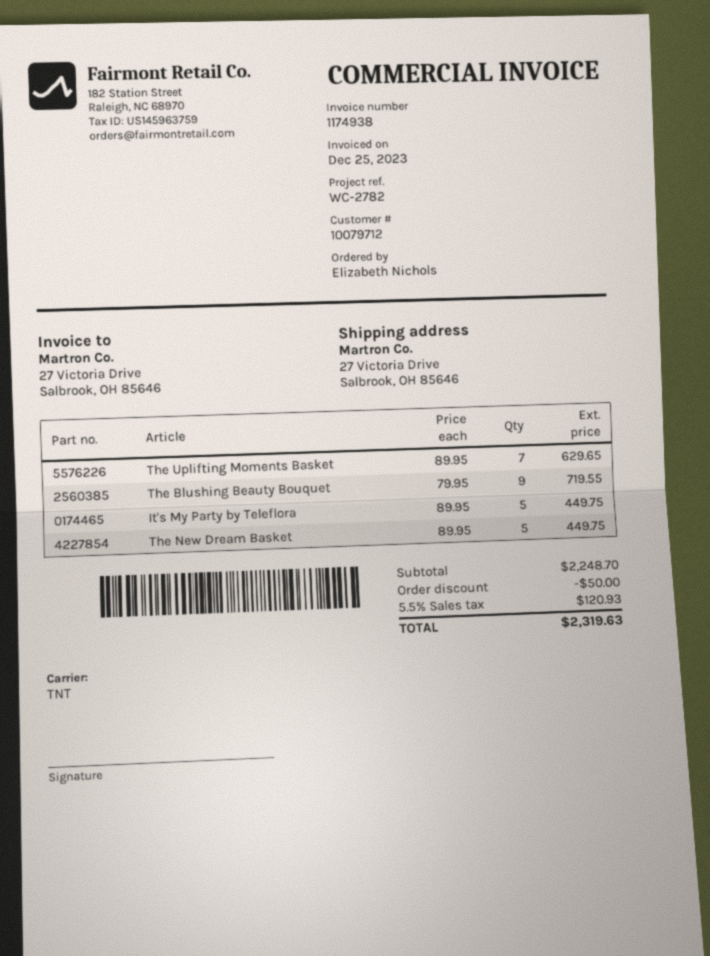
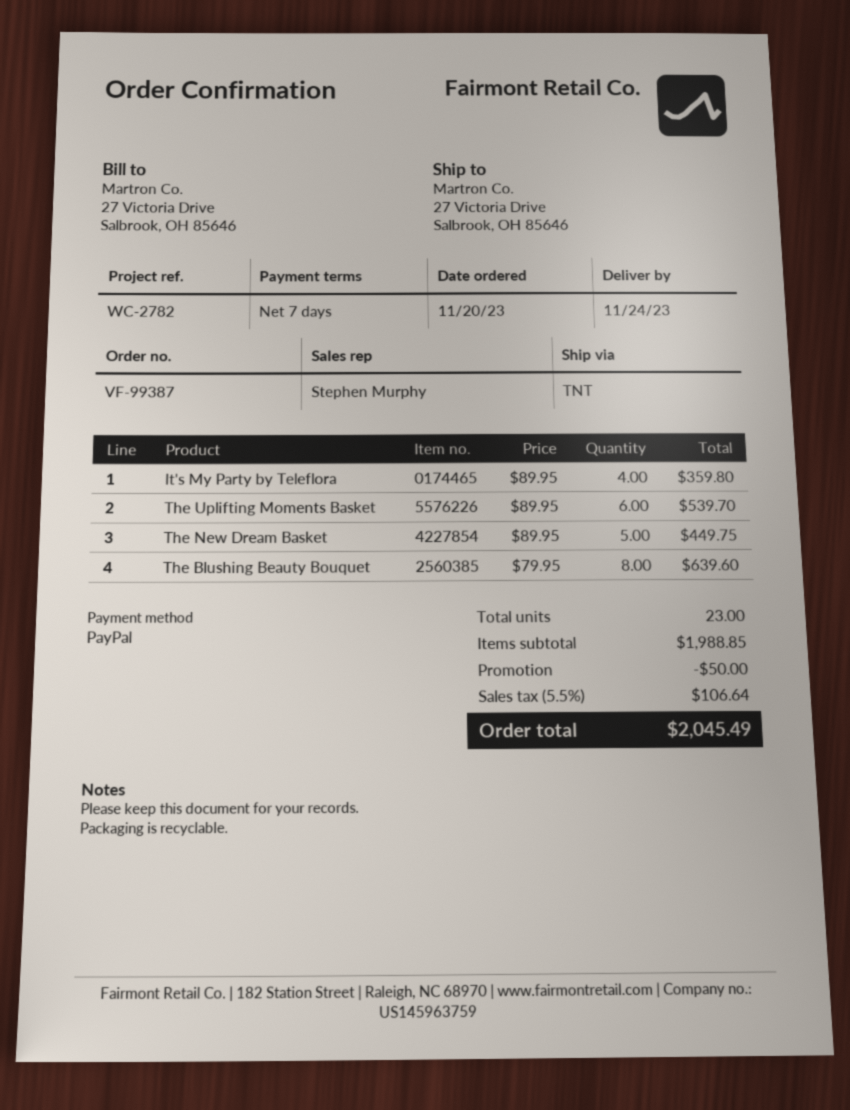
The Uplifting Moments Basket: 7 x 89.95 = 629.65 -> 6 x 89.95 = 539.70
The Blushing Beauty Bouquet: 9 x 79.95 = 719.55 -> 8 x 79.95 = 639.60
It's My Party by Teleflora: 5 x 89.95 = 449.75 -> 4 x 89.95 = 359.80
subtotal: 2248.70 -> 1988.85
tax: 5.5% = 120.93 -> 5.5% = 106.64
total: 2319.63 -> 2045.49

